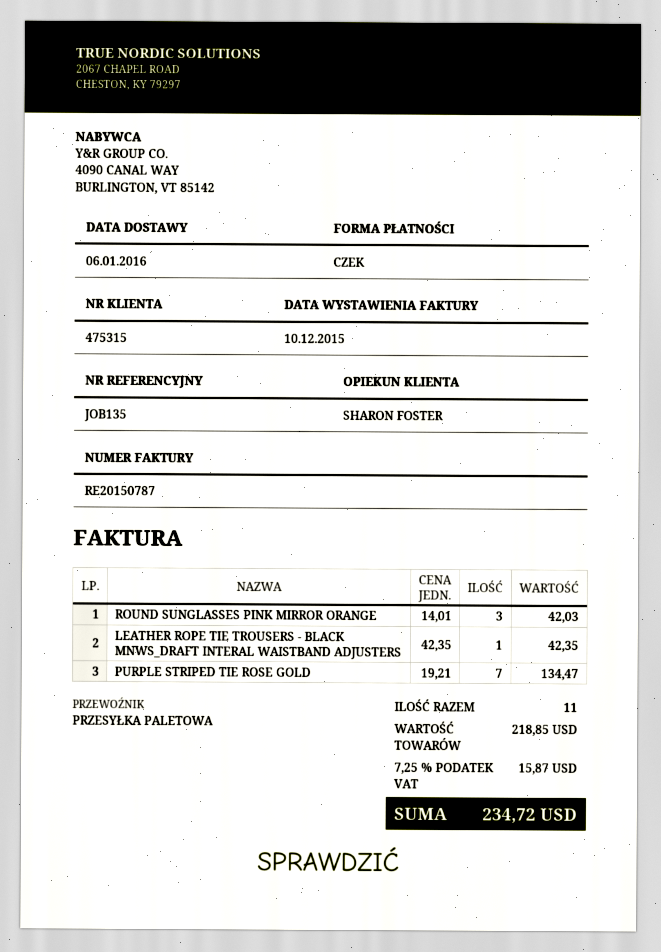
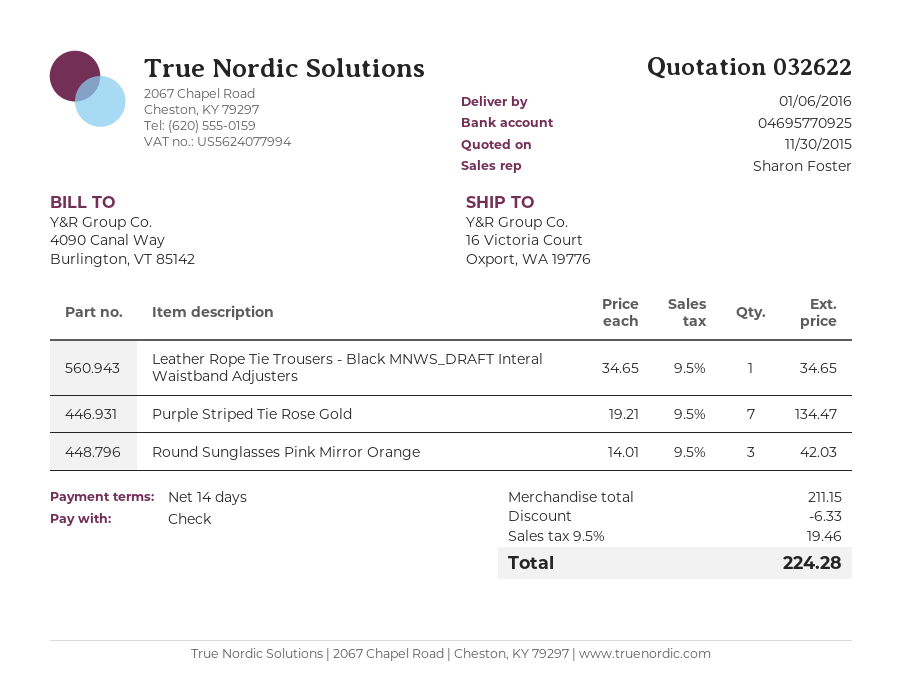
LEATHER ROPE TIE TROUSERS - BLACK MNWS_DRAFT INTERAL WAISTBAND ADJUSTERS: 1 x 42.35 = 42.35 -> 1 x 34.65 = 34.65
subtotal: 218.85 -> 211.15
discount: none -> 6.33
tax: 7.25% = 15.87 -> 9.5% = 19.46
total: 234.72 -> 224.28

